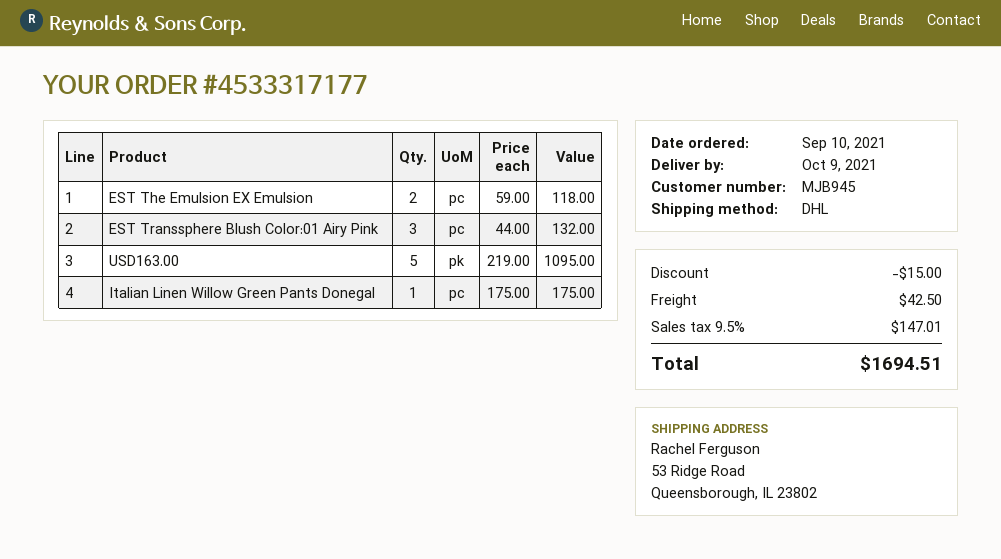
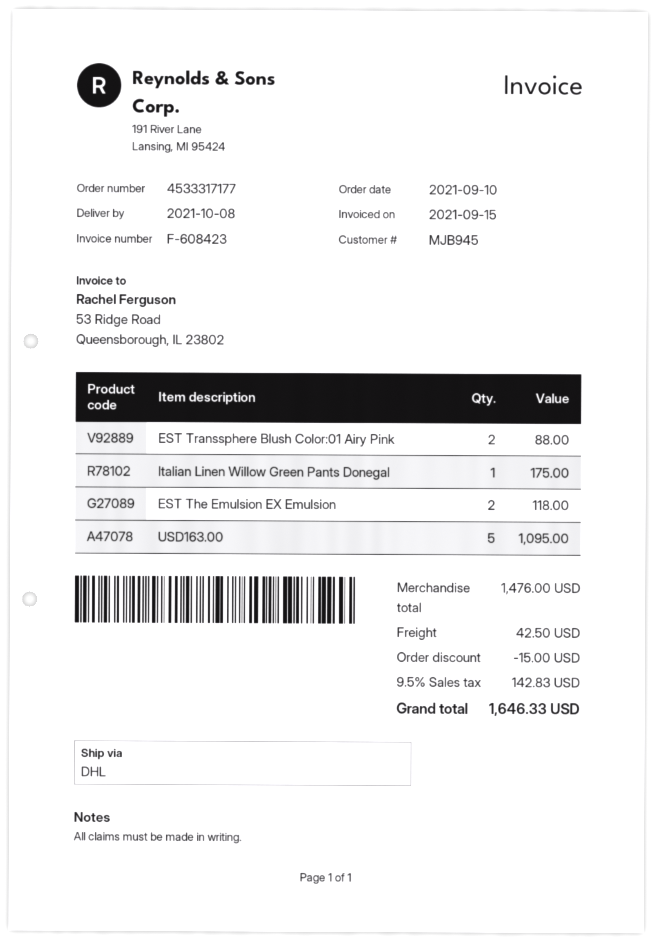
delivery date: 2021-10-09 -> 2021-10-08
EST Transsphere Blush Color:01 Airy Pink: 3 for 132.00 -> 2 for 88.00
tax: 9.5% = 147.01 -> 9.5% = 142.83
total: 1694.51 -> 1646.33

